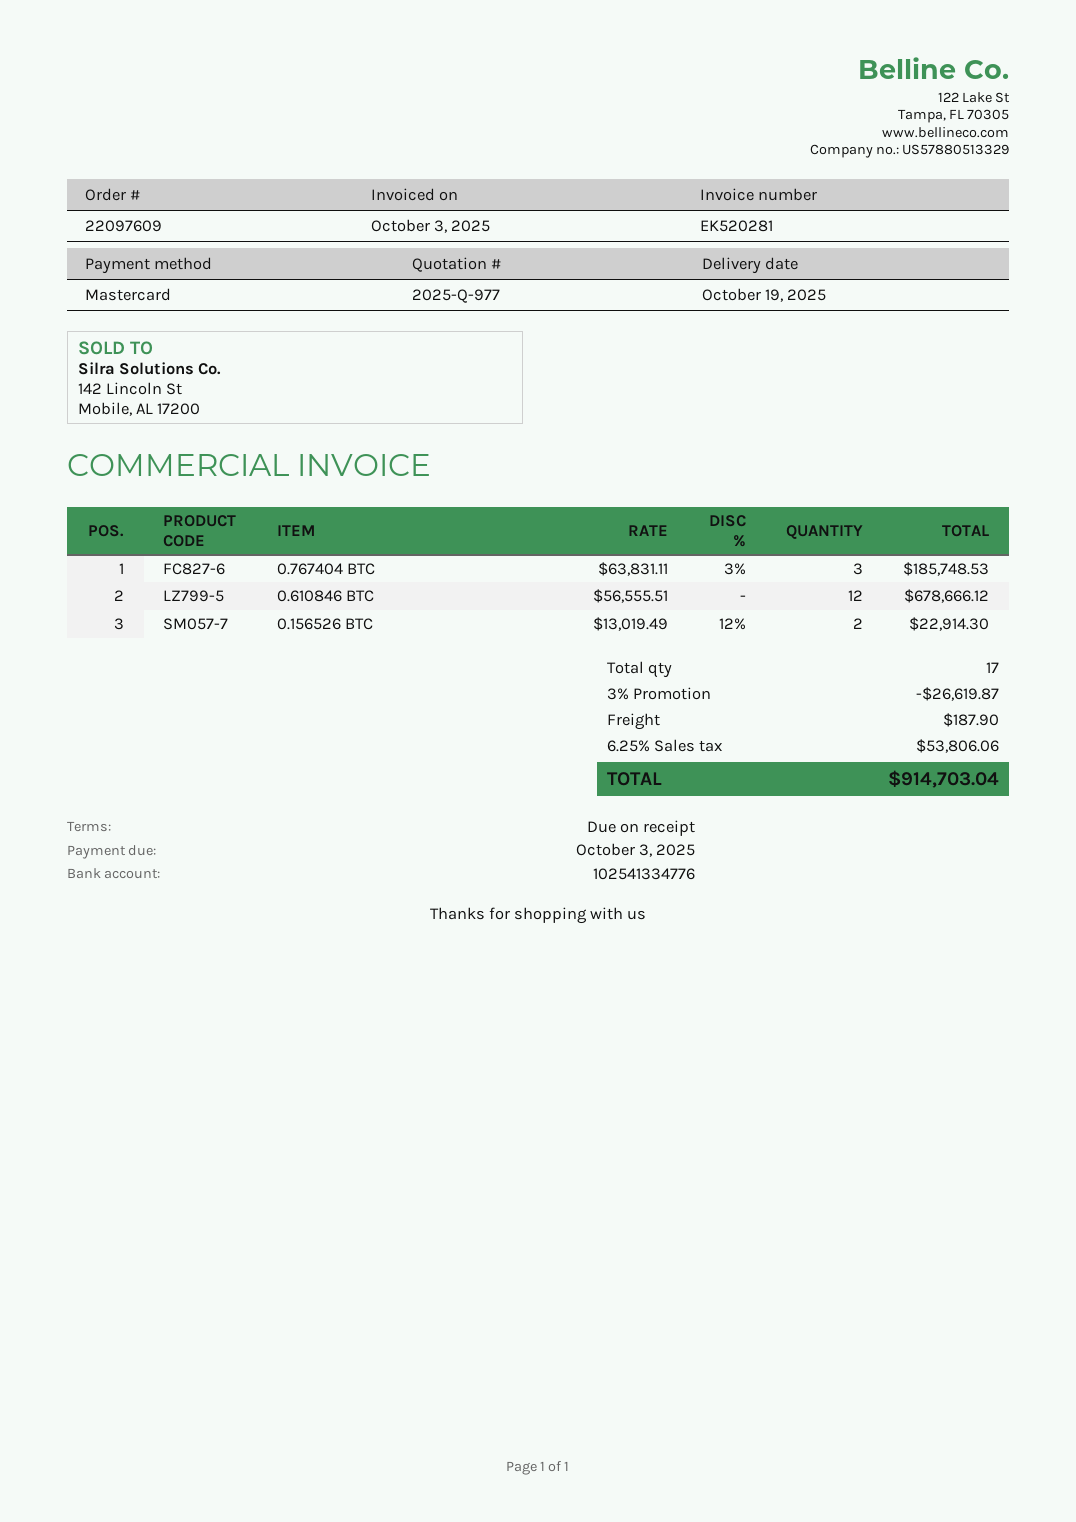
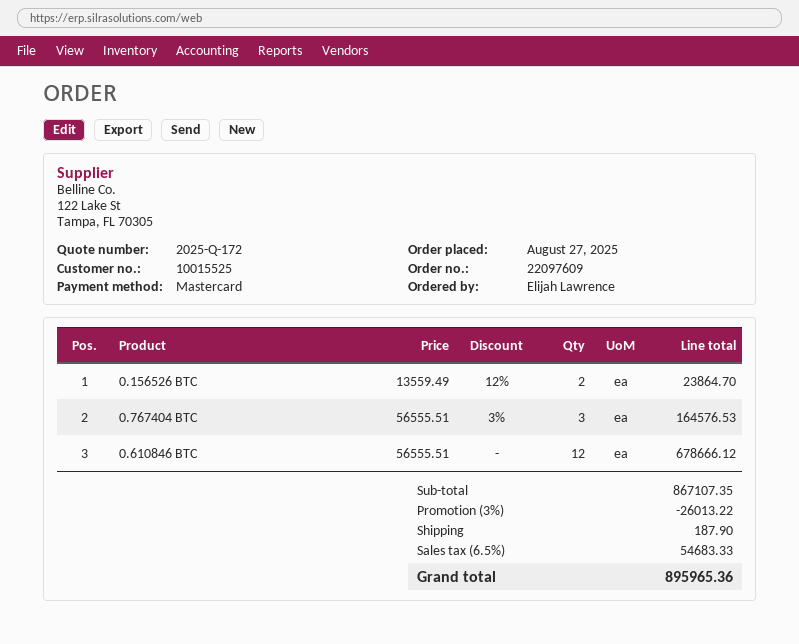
quote number: 2025-Q-977 -> 2025-Q-172
0.767404 BTC: 3 x 63831.11 - 3% = 185748.53 -> 3 x 56555.51 - 3% = 164576.53
0.156526 BTC: 2 x 13019.49 - 12% = 22914.30 -> 2 x 13559.49 - 12% = 23864.70
discount: 3% = 26619.87 -> 3% = 26013.22
tax: 6.25% = 53806.06 -> 6.5% = 54683.33
total: 914703.04 -> 895965.36

